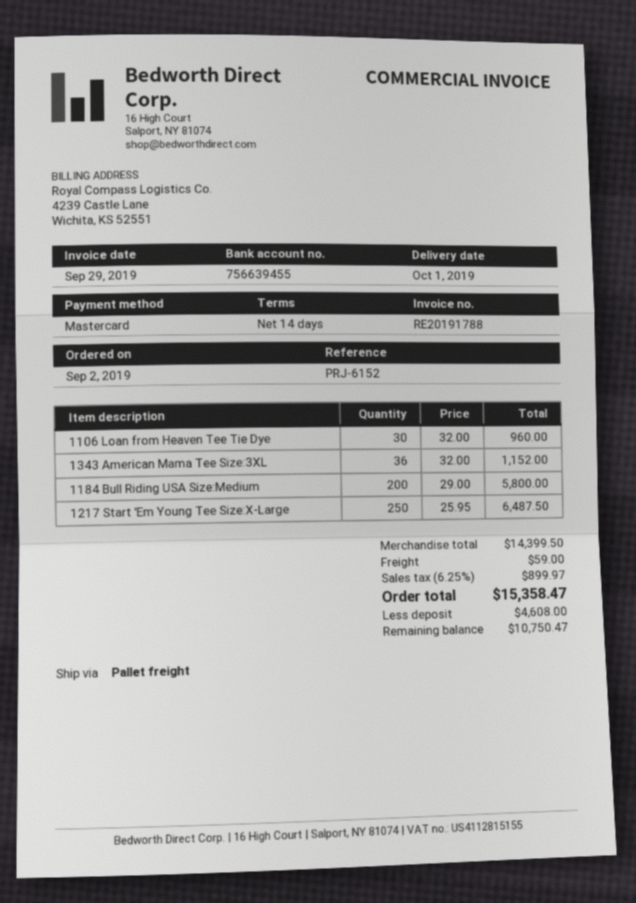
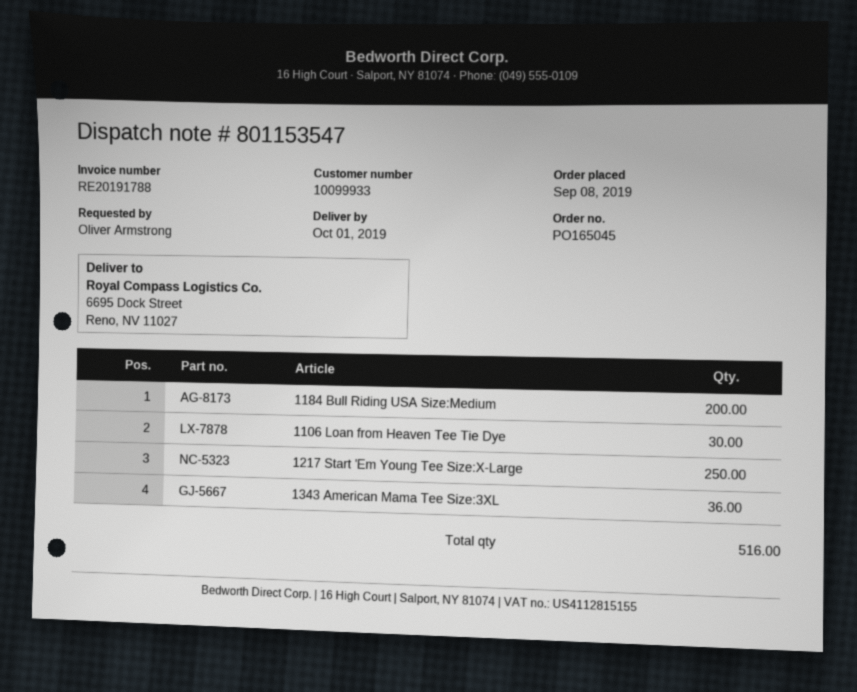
order date: 2019-09-02 -> 2019-09-08

